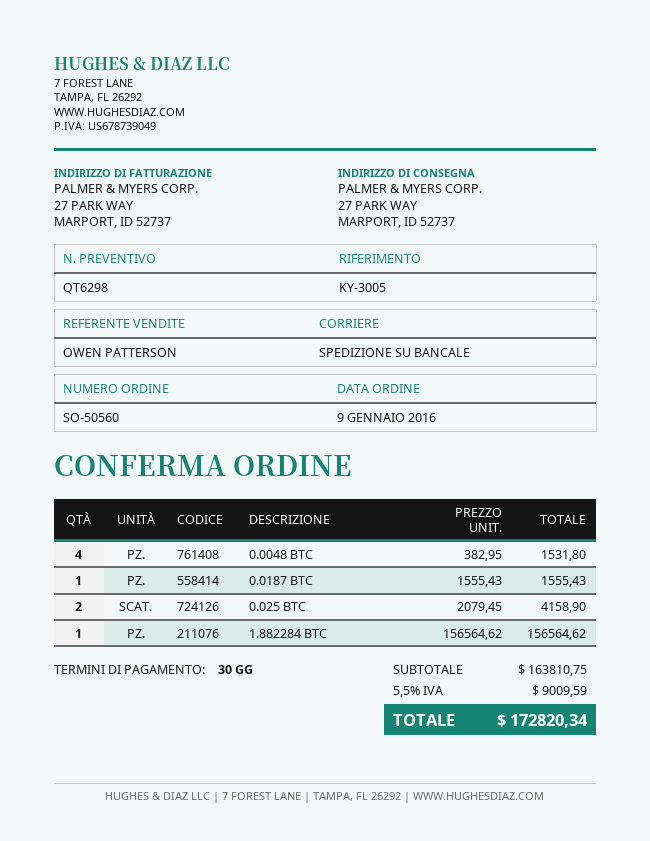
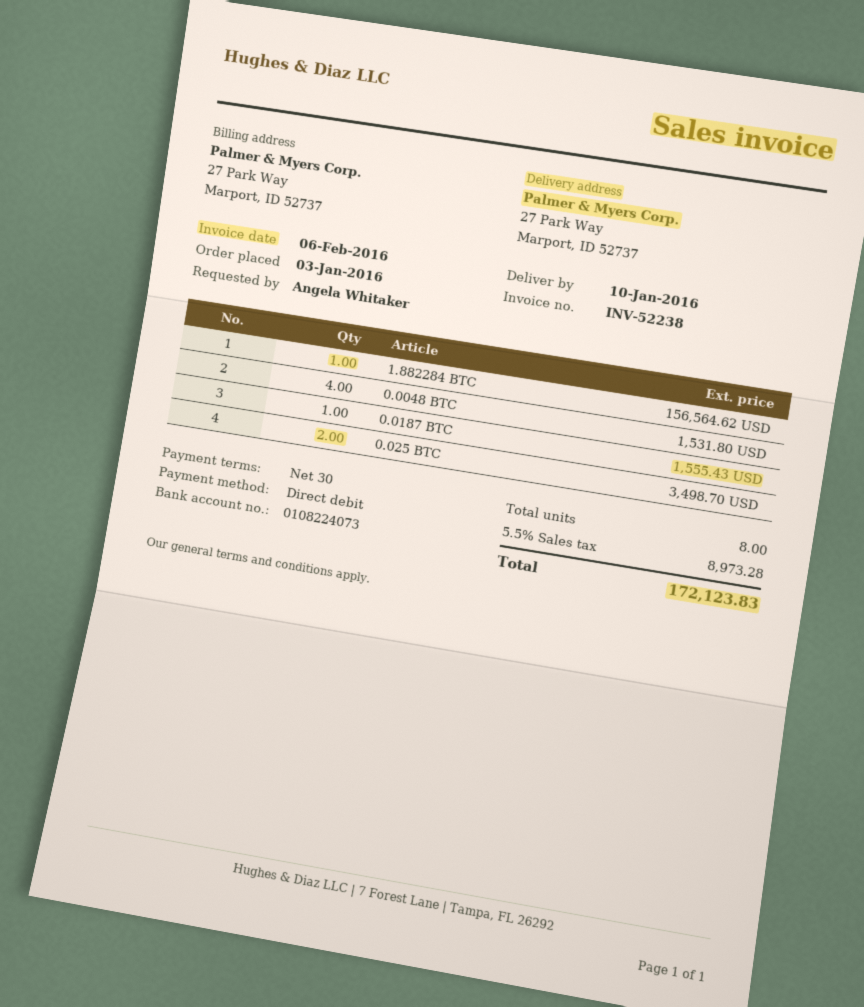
order date: 2016-01-09 -> 2016-01-03
0.025 BTC: 2 for 4158.90 -> 2 for 3498.70
tax: 5.5% = 9009.59 -> 5.5% = 8973.28
total: 172820.34 -> 172123.83

